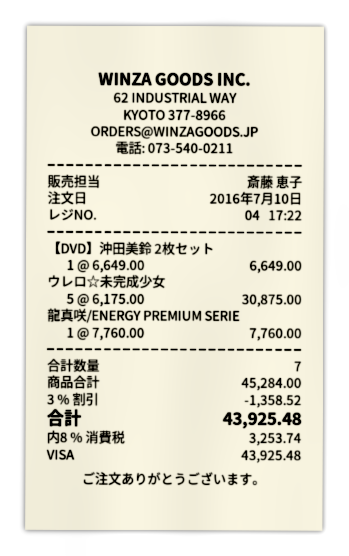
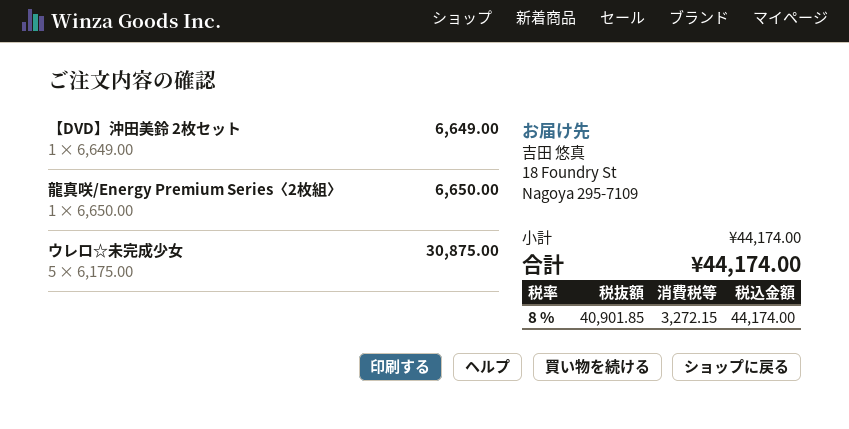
龍真咲/ENERGY PREMIUM SERIE: 1 x 7760.00 = 7760.00 -> 1 x 6650.00 = 6650.00
subtotal: 45284.00 -> 44174.00
discount: 3% = 1358.52 -> none
tax: 8% = 3253.74 -> 8% = 3272.15
total: 43925.48 -> 44174.00

